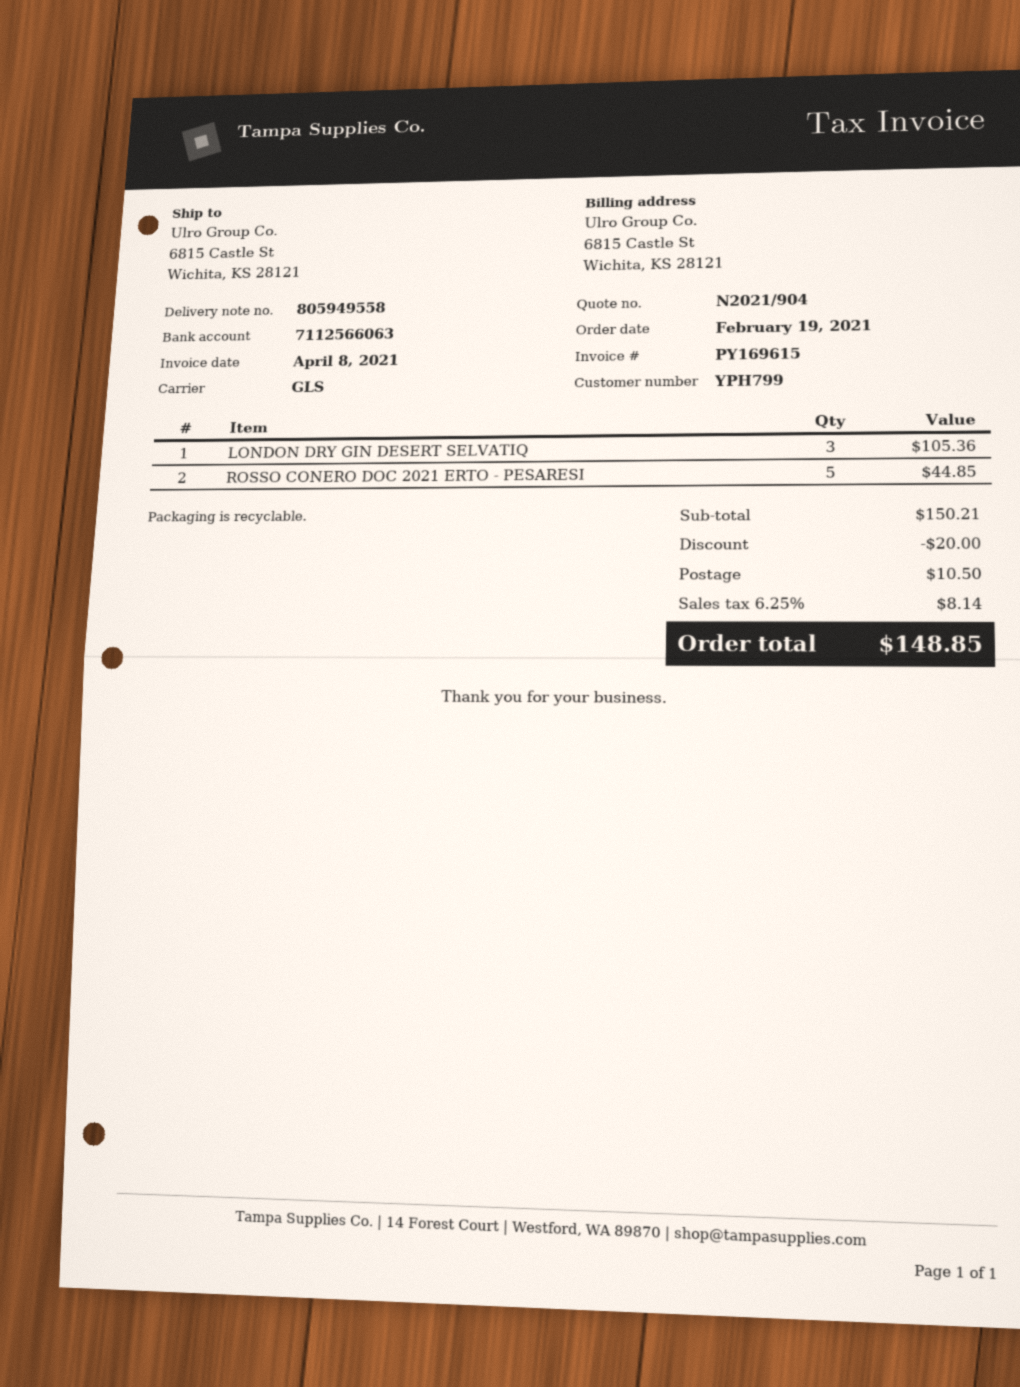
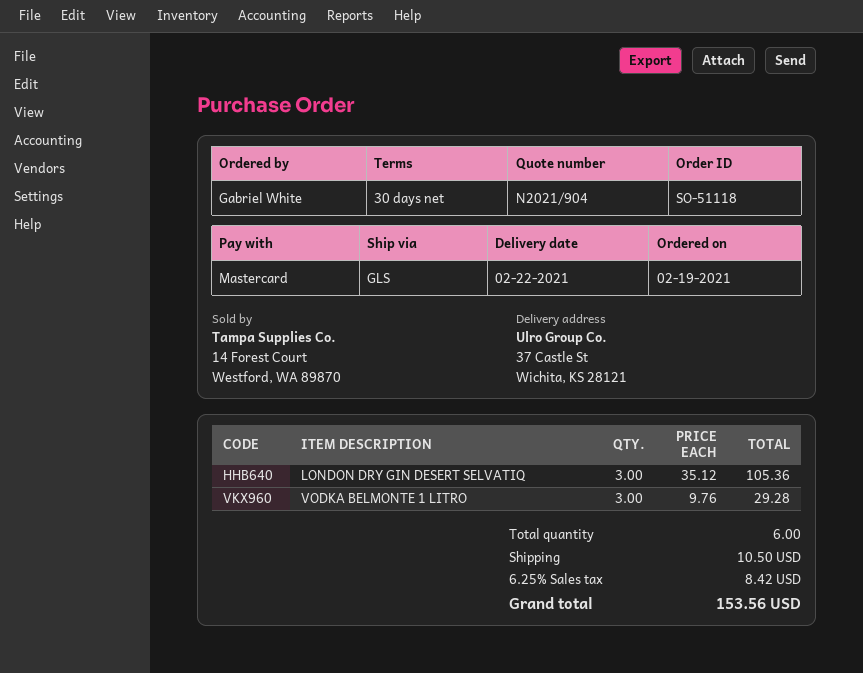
ship to: 6815 Castle St, Wichita, KS 28121 -> 37 Castle St, Wichita, KS 28121
ROSSO CONERO DOC 2021 ERTO - PESARESI: 5 for 44.85 -> none
VODKA BELMONTE 1 LITRO: none -> 3 for 29.28
discount: 20.00 -> none
tax: 6.25% = 8.14 -> 6.25% = 8.42
total: 148.85 -> 153.56

